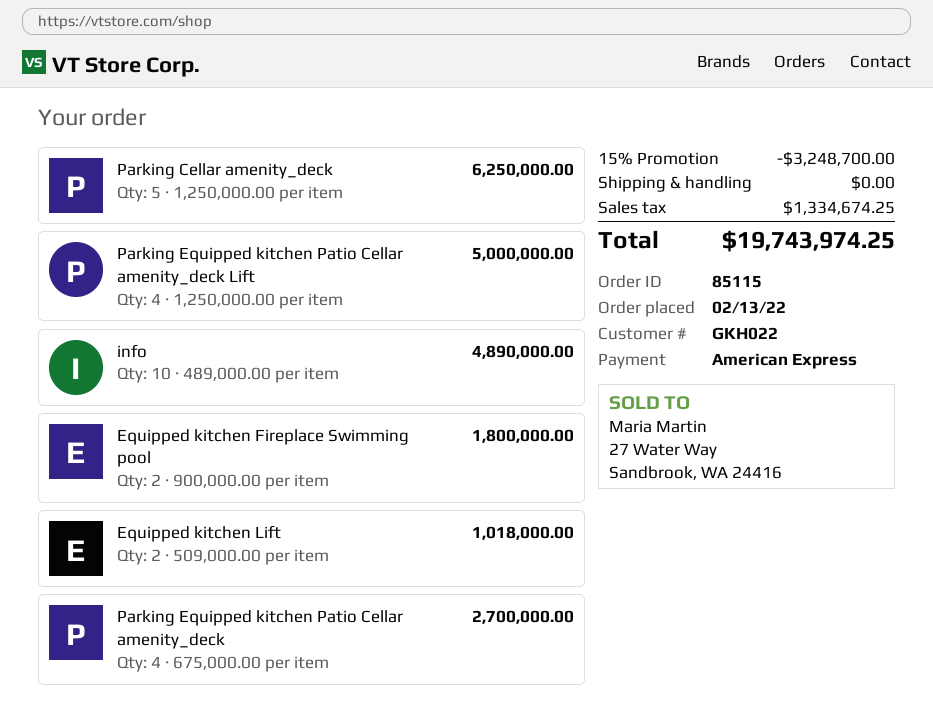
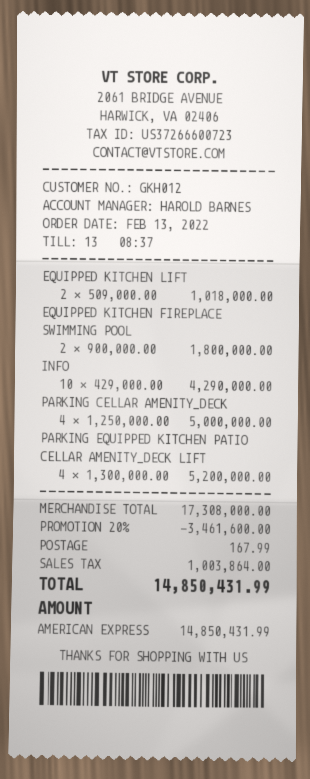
customer number: GKH022 -> GKH012
Parking Cellar amenity_deck: 5 x 1250000.00 = 6250000.00 -> 4 x 1250000.00 = 5000000.00
Parking Equipped kitchen Patio Cellar amenity_deck Lift: 4 x 1250000.00 = 5000000.00 -> 4 x 1300000.00 = 5200000.00
info: 10 x 489000.00 = 4890000.00 -> 10 x 429000.00 = 4290000.00
Parking Equipped kitchen Patio Cellar amenity_deck: 4 x 675000.00 = 2700000.00 -> none
discount: 15% = 3248700.00 -> 20% = 3461600.00
shipping: 0.00 -> 167.99
tax: 1334674.25 -> 1003864.00
total: 19743974.25 -> 14850431.99

